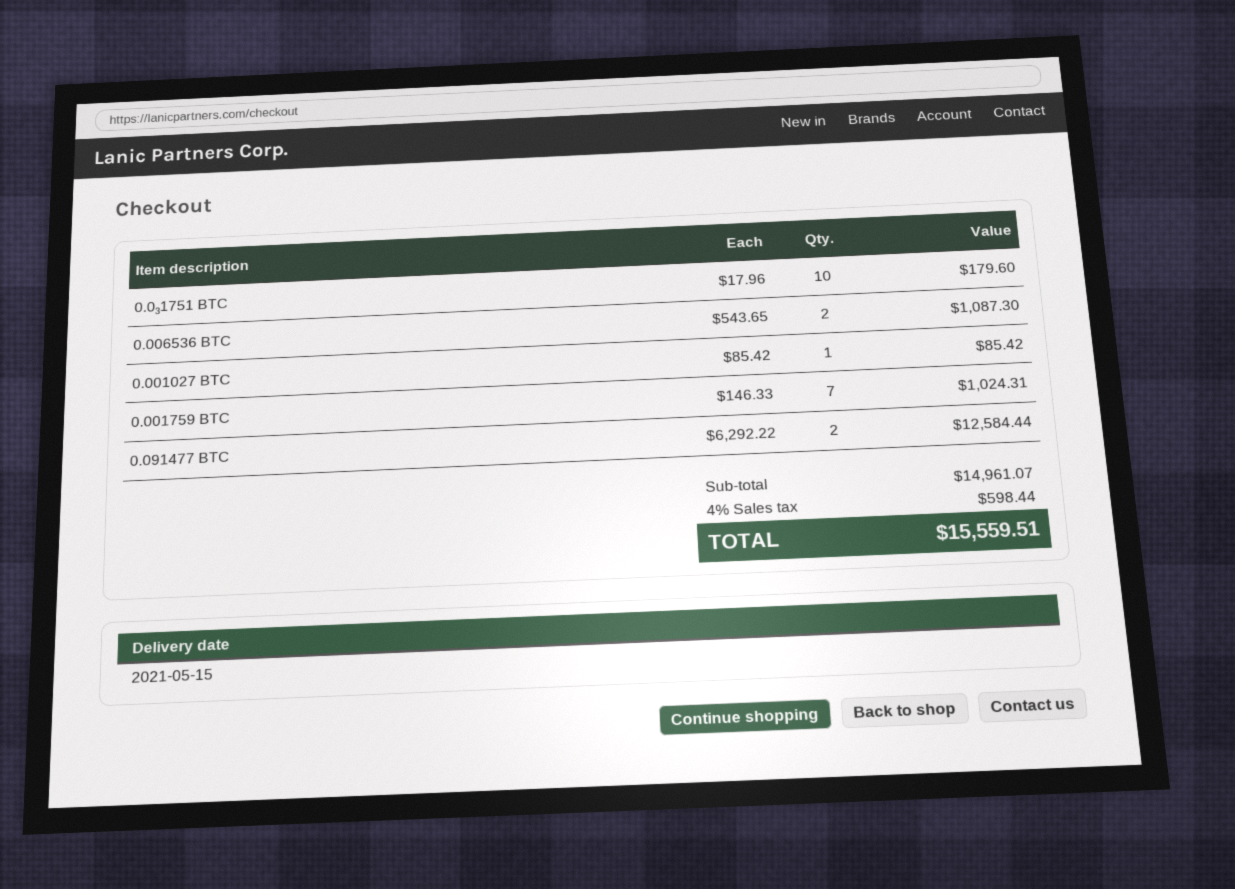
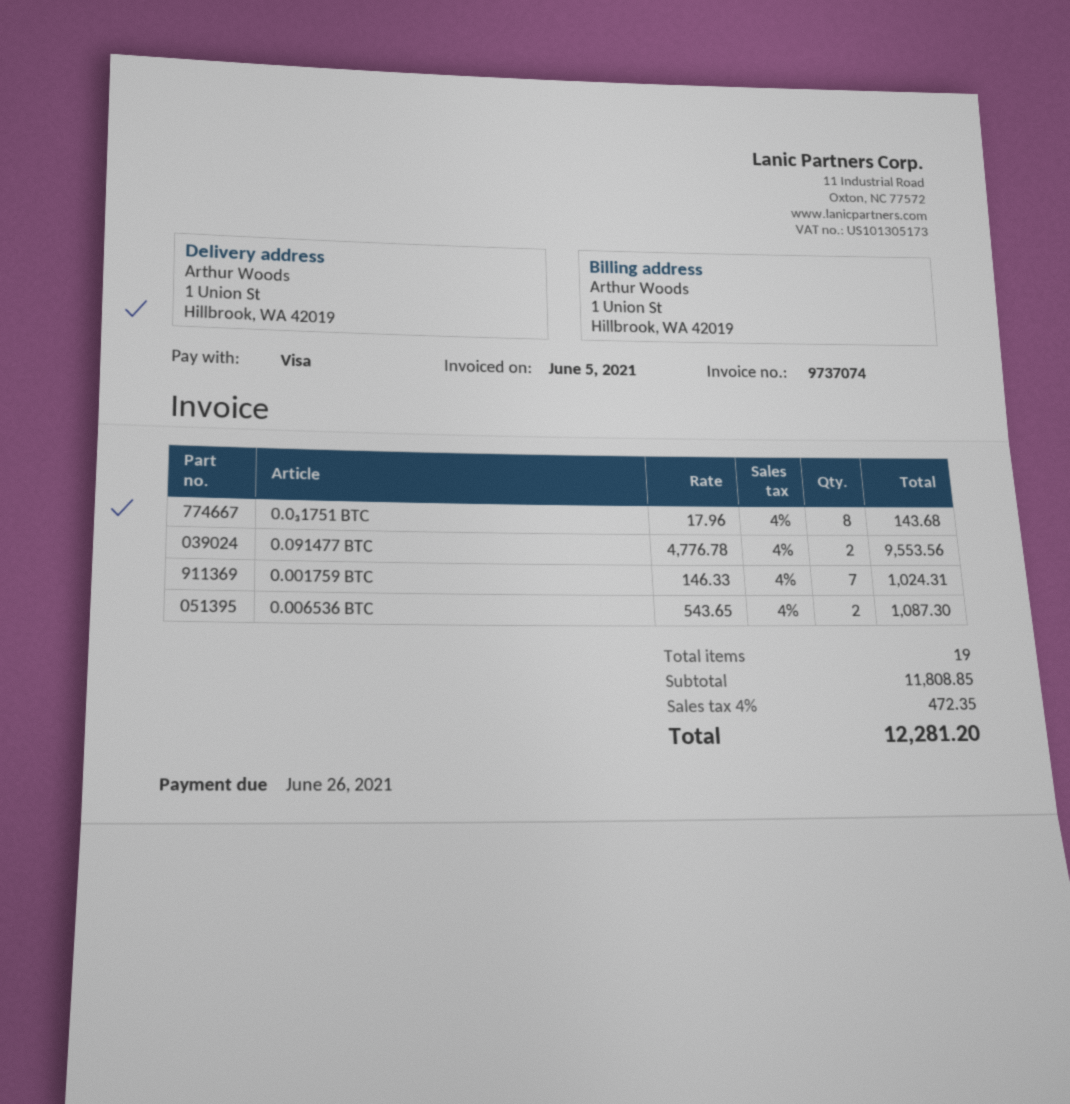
0.0₃1751 BTC: 10 x 17.96 = 179.60 -> 8 x 17.96 = 143.68
0.001027 BTC: 1 x 85.42 = 85.42 -> none
0.091477 BTC: 2 x 6292.22 = 12584.44 -> 2 x 4776.78 = 9553.56
subtotal: 14961.07 -> 11808.85
tax: 4% = 598.44 -> 4% = 472.35
total: 15559.51 -> 12281.20

